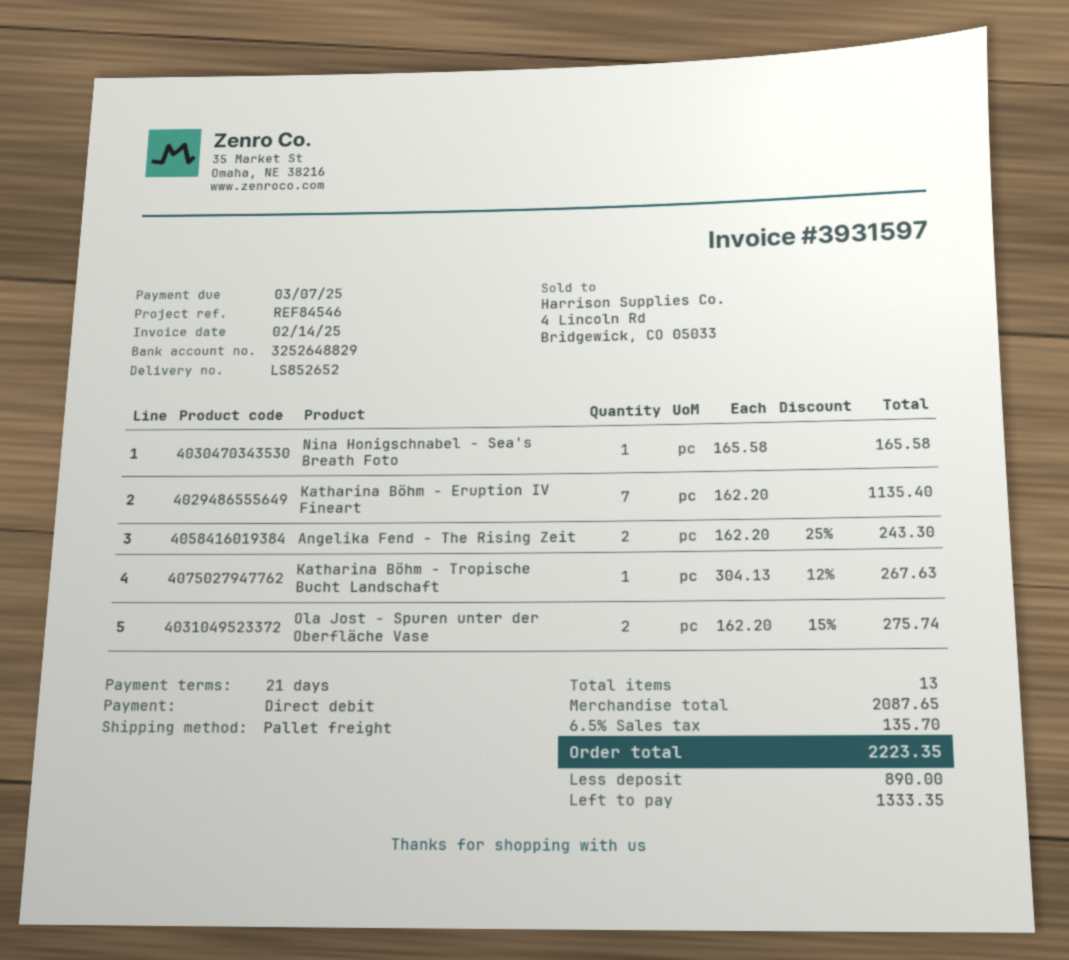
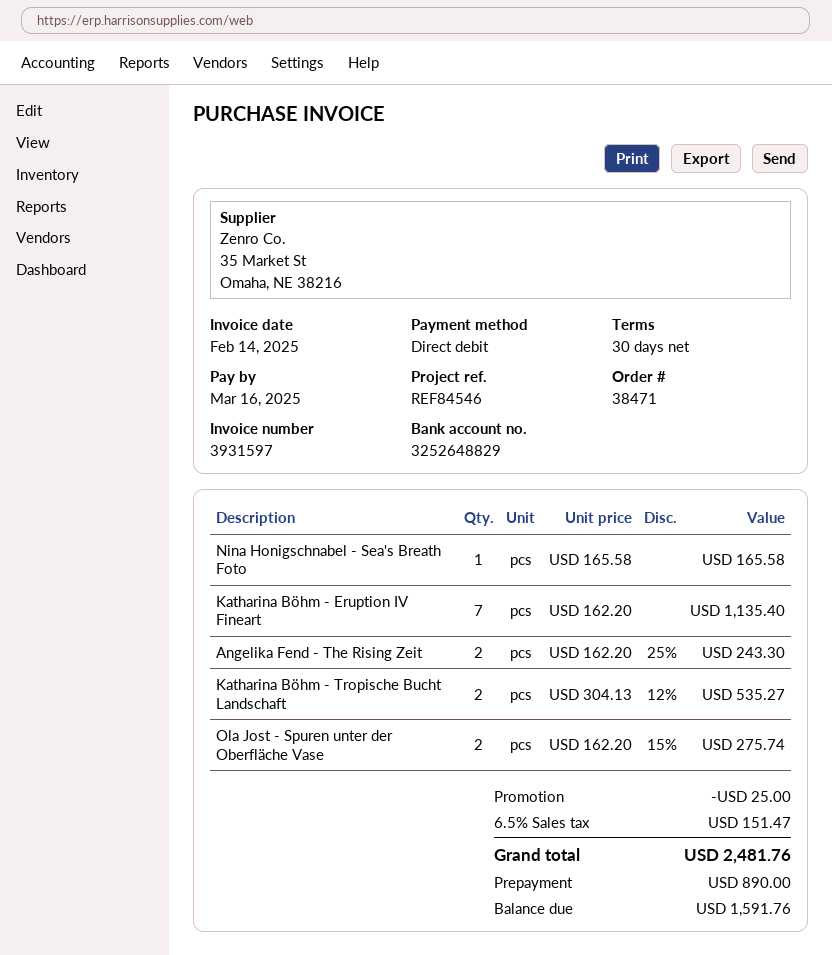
payment terms: 21 days -> 30 days
due date: 2025-03-07 -> 2025-03-16
Katharina Böhm - Tropische Bucht Landschaft: 1 x 304.13 - 12% = 267.63 -> 2 x 304.13 - 12% = 535.27
discount: none -> 25.00
tax: 6.5% = 135.70 -> 6.5% = 151.47
total: 2223.35 -> 2481.76
balance: 1333.35 -> 1591.76

